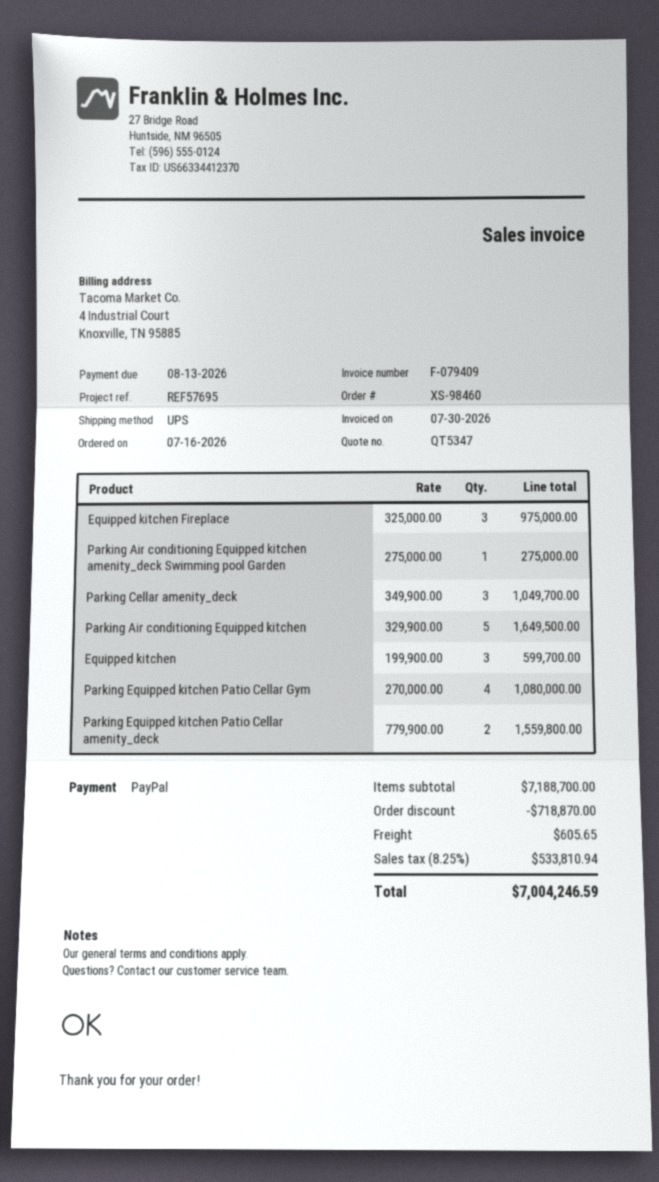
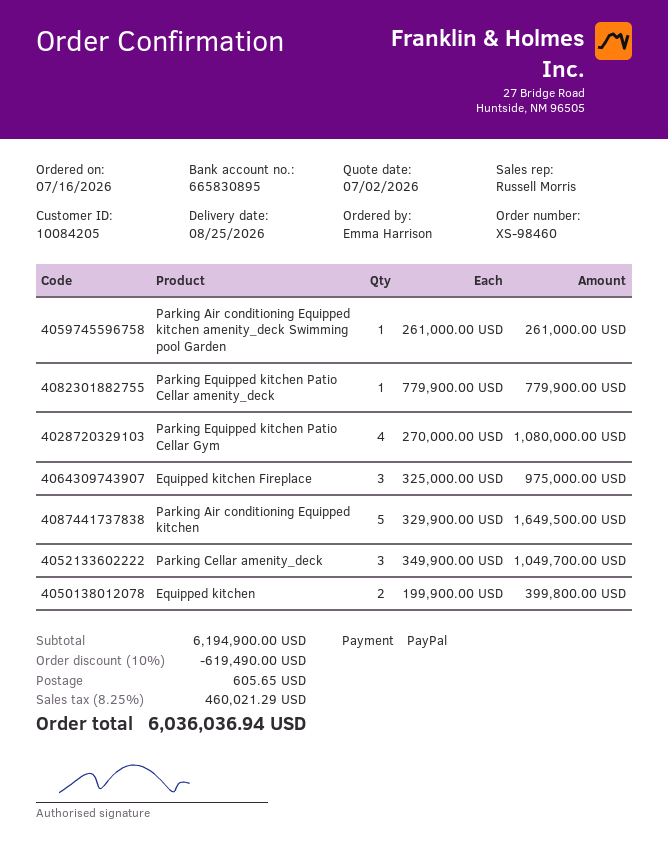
Parking Air conditioning Equipped kitchen amenity_deck Swimming pool Garden: 1 x 275000.00 = 275000.00 -> 1 x 261000.00 = 261000.00
Equipped kitchen: 3 x 199900.00 = 599700.00 -> 2 x 199900.00 = 399800.00
Parking Equipped kitchen Patio Cellar amenity_deck: 2 x 779900.00 = 1559800.00 -> 1 x 779900.00 = 779900.00
subtotal: 7188700.00 -> 6194900.00
discount: 718870.00 -> 619490.00
tax: 8.25% = 533810.94 -> 8.25% = 460021.29
total: 7004246.59 -> 6036036.94

